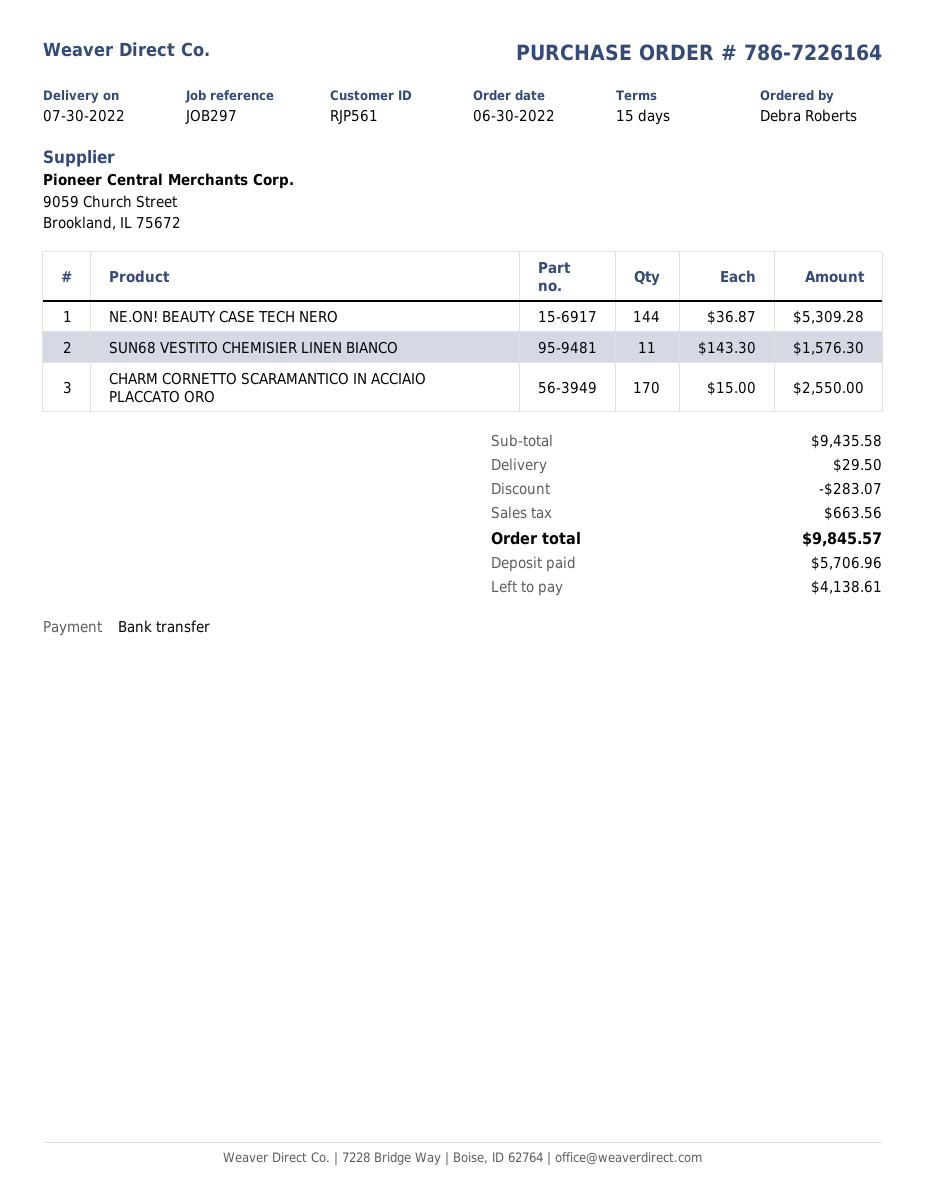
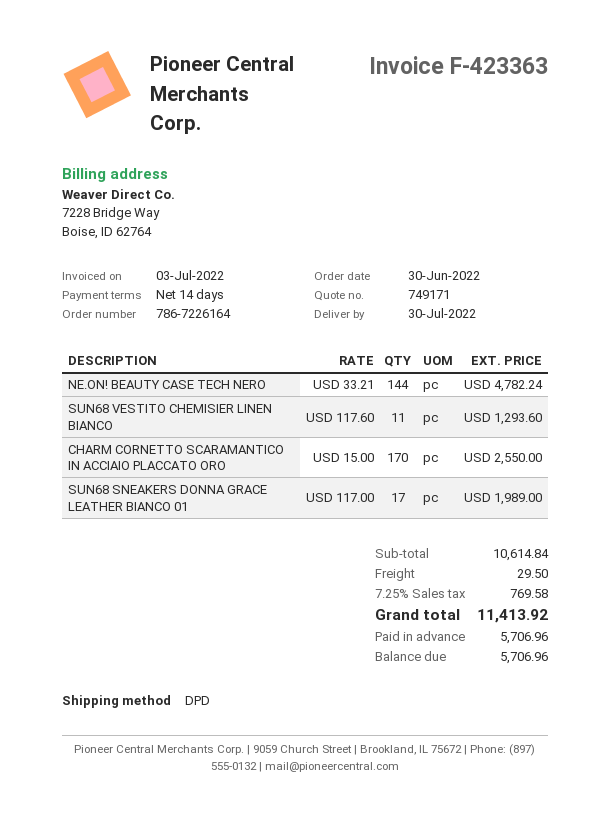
payment terms: 15 days -> 14 days
NE.ON! BEAUTY CASE TECH NERO: 144 x 36.87 = 5309.28 -> 144 x 33.21 = 4782.24
SUN68 VESTITO CHEMISIER LINEN BIANCO: 11 x 143.30 = 1576.30 -> 11 x 117.60 = 1293.60
SUN68 SNEAKERS DONNA GRACE LEATHER BIANCO 01: none -> 17 x 117.00 = 1989.00
subtotal: 9435.58 -> 10614.84
discount: 283.07 -> none
tax: 663.56 -> 769.58
total: 9845.57 -> 11413.92
balance: 4138.61 -> 5706.96

